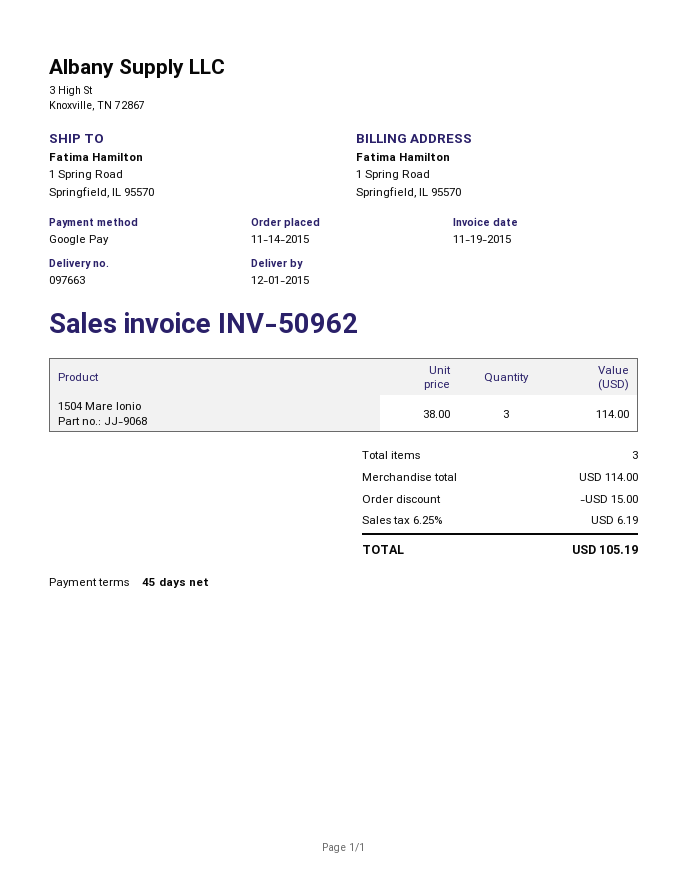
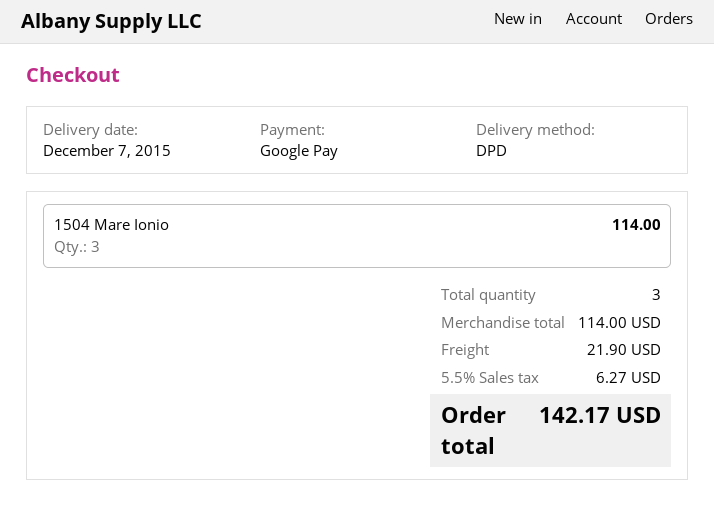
delivery date: 2015-12-01 -> 2015-12-07
discount: 15.00 -> none
shipping: none -> 21.90
tax: 6.25% = 6.19 -> 5.5% = 6.27
total: 105.19 -> 142.17

